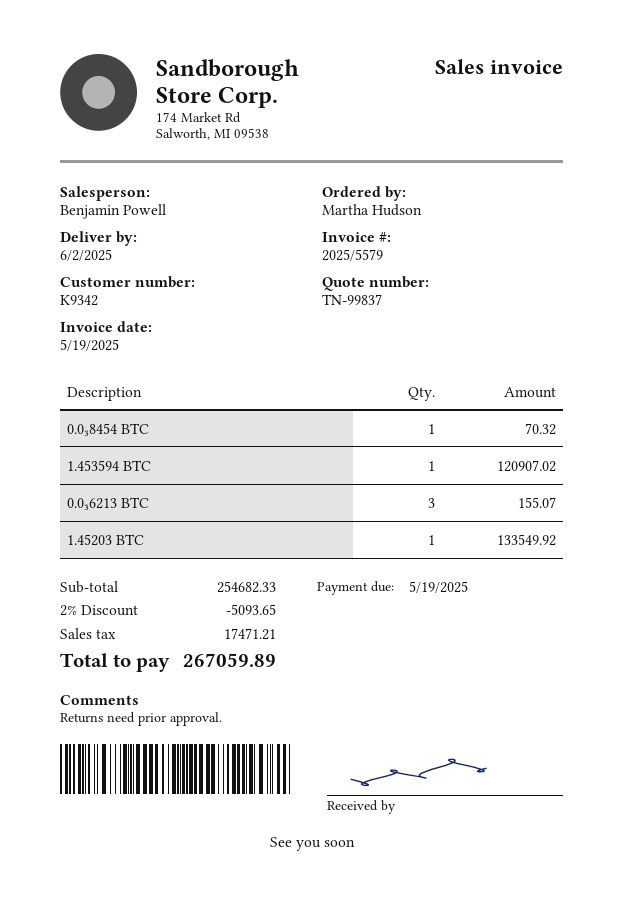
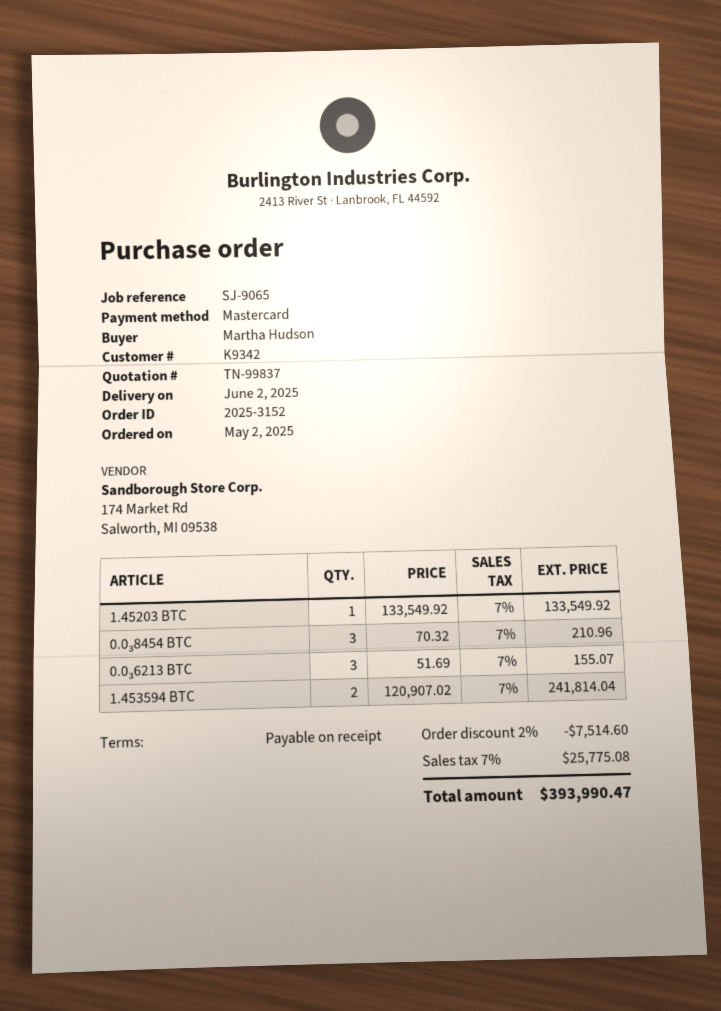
0.0₃8454 BTC: 1 for 70.32 -> 3 for 210.96
1.453594 BTC: 1 for 120907.02 -> 2 for 241814.04
discount: 2% = 5093.65 -> 2% = 7514.60
tax: 17471.21 -> 25775.08
total: 267059.89 -> 393990.47

